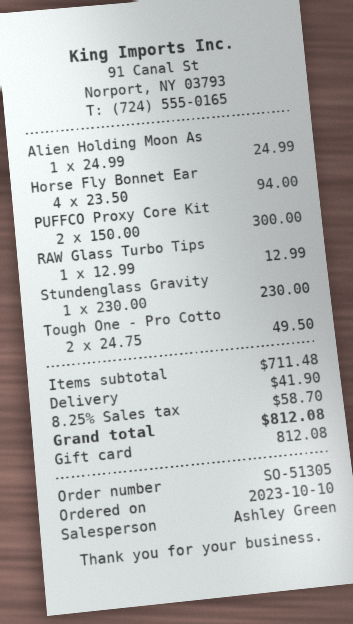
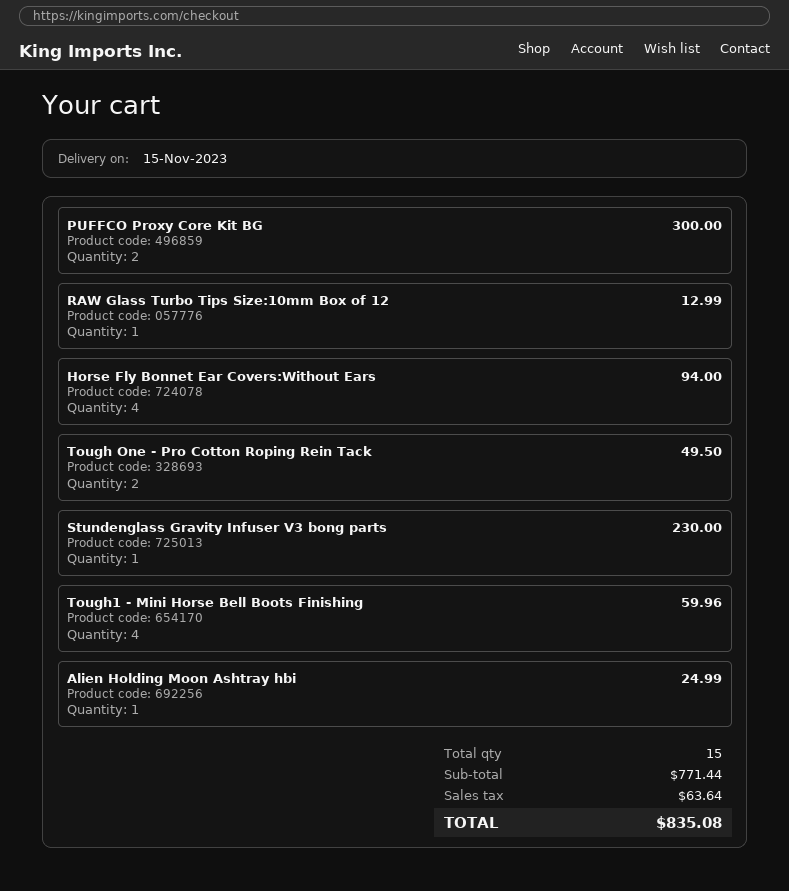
Tough1 - Mini Horse Bell Boots Finishing: none -> 4 for 59.96
subtotal: 711.48 -> 771.44
shipping: 41.90 -> none
tax: 58.70 -> 63.64
total: 812.08 -> 835.08

